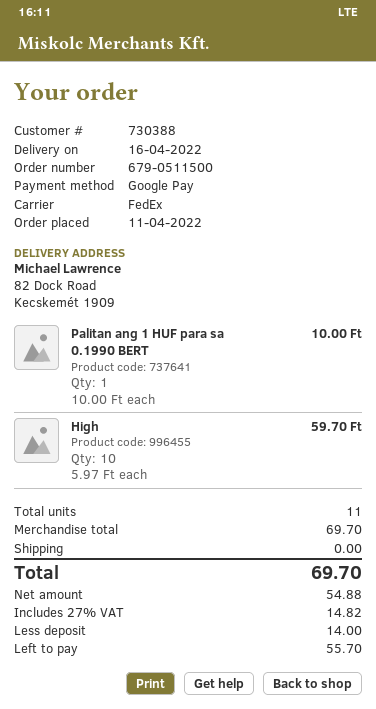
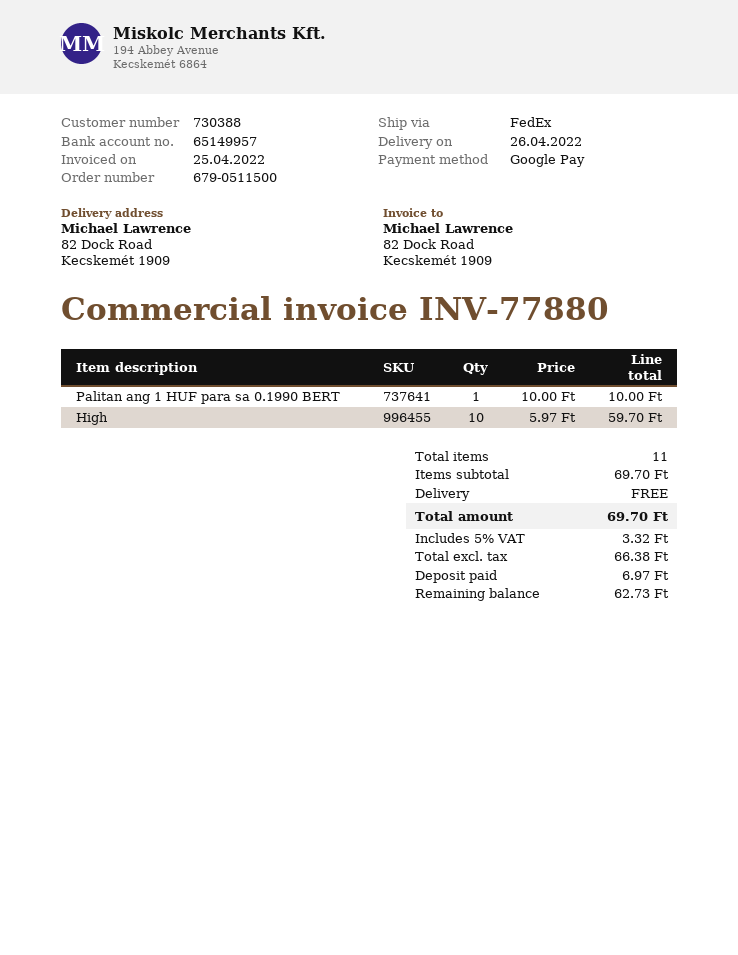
delivery date: 2022-04-16 -> 2022-04-26
net: 54.88 -> 66.38
tax: 27% = 14.82 -> 5% = 3.32
deposit: 14.00 -> 6.97
balance: 55.70 -> 62.73

